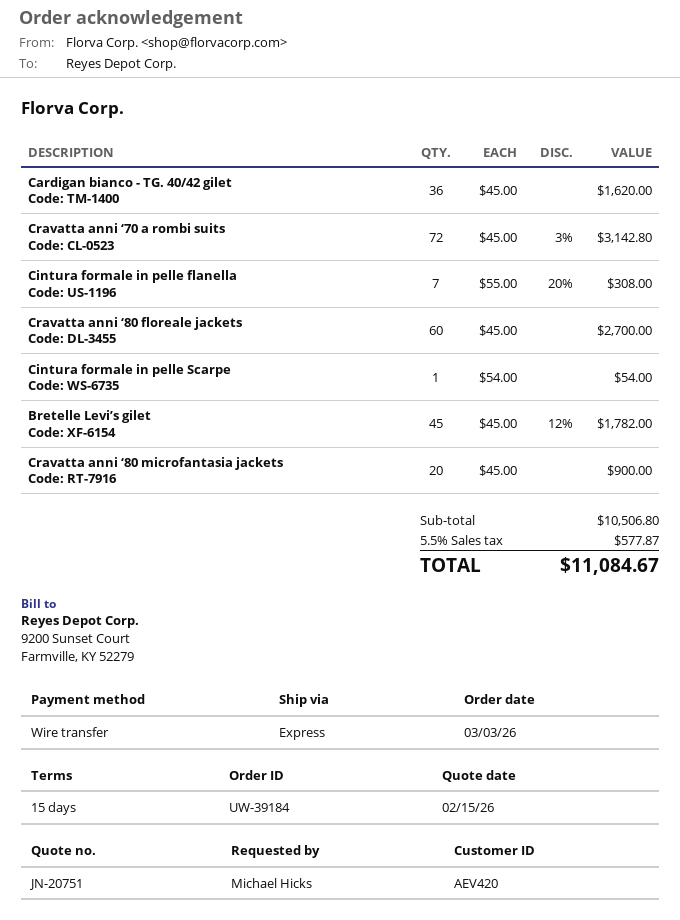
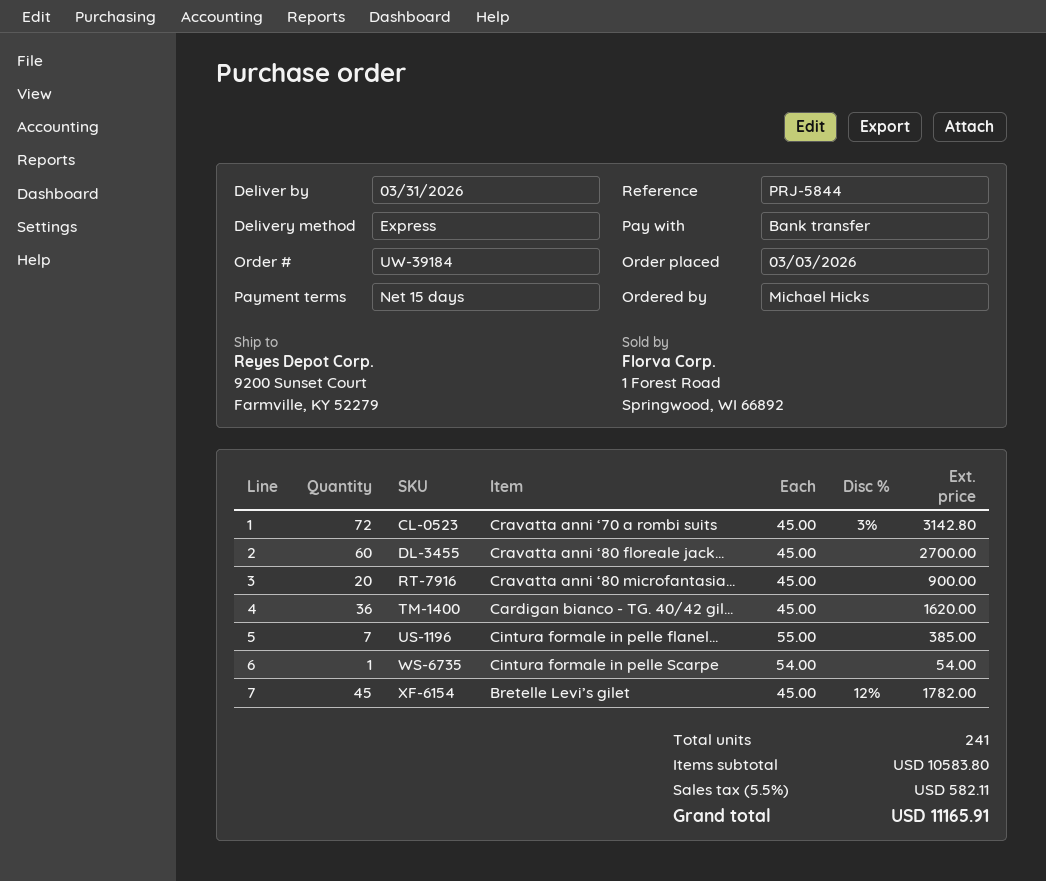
Cintura formale in pelle flanella: 7 x 55.00 - 20% = 308.00 -> 7 x 55.00 = 385.00
subtotal: 10506.80 -> 10583.80
tax: 5.5% = 577.87 -> 5.5% = 582.11
total: 11084.67 -> 11165.91

